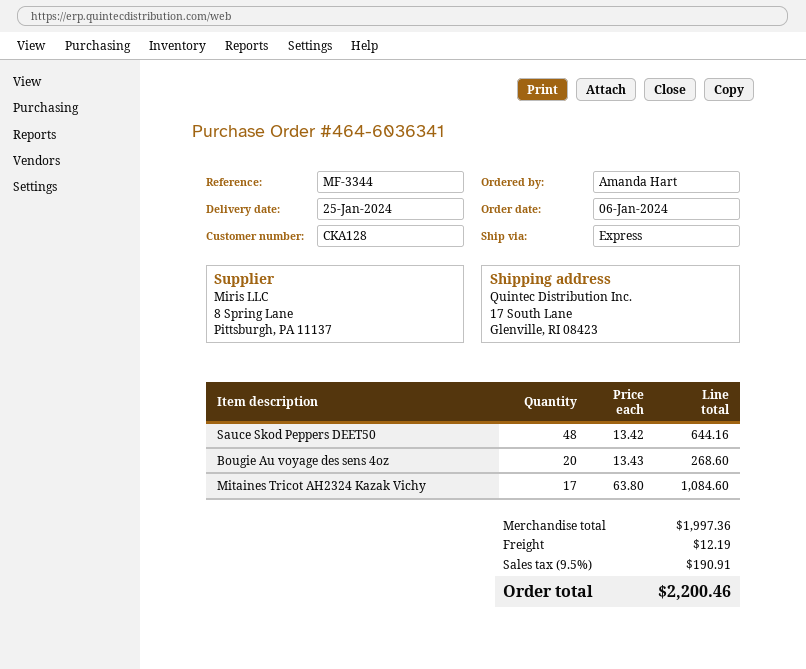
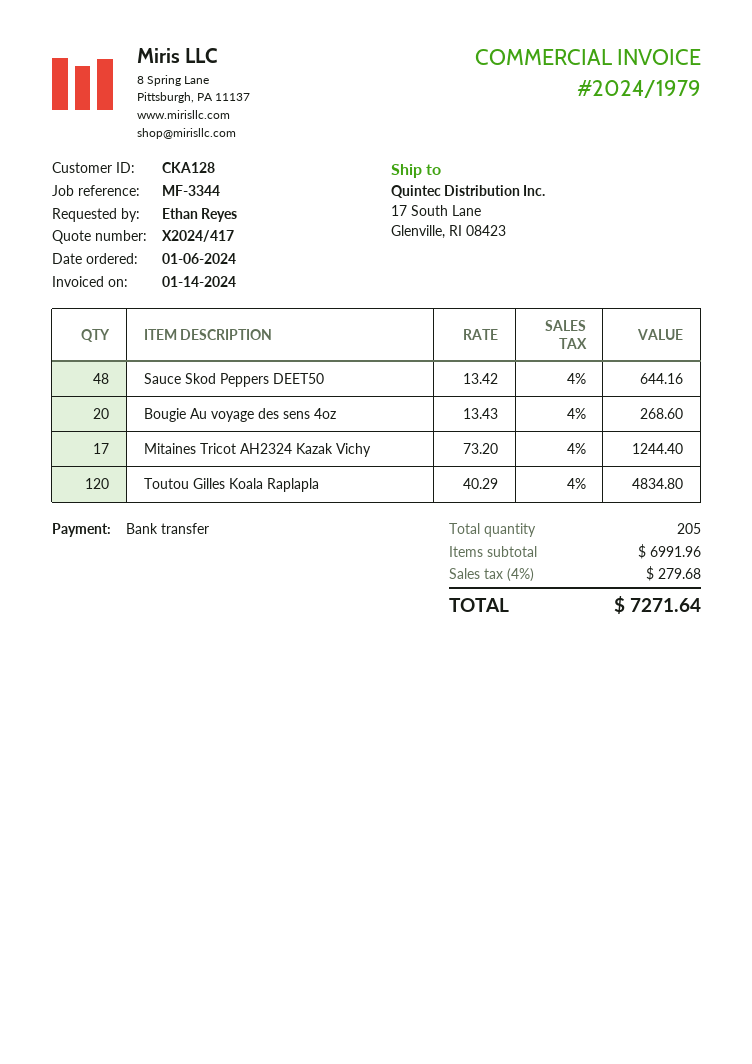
ordered by: Amanda Hart -> Ethan Reyes
Mitaines Tricot AH2324 Kazak Vichy: 17 x 63.80 = 1084.60 -> 17 x 73.20 = 1244.40
Toutou Gilles Koala Raplapla: none -> 120 x 40.29 = 4834.80
subtotal: 1997.36 -> 6991.96
shipping: 12.19 -> none
tax: 9.5% = 190.91 -> 4% = 279.68
total: 2200.46 -> 7271.64

